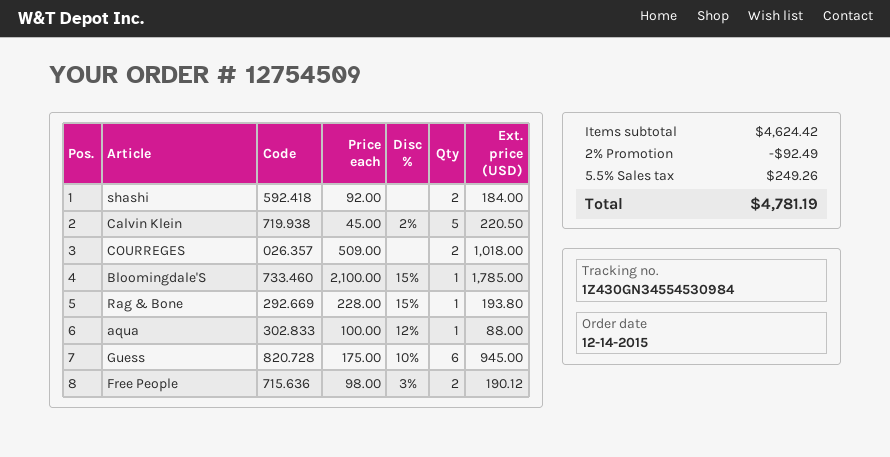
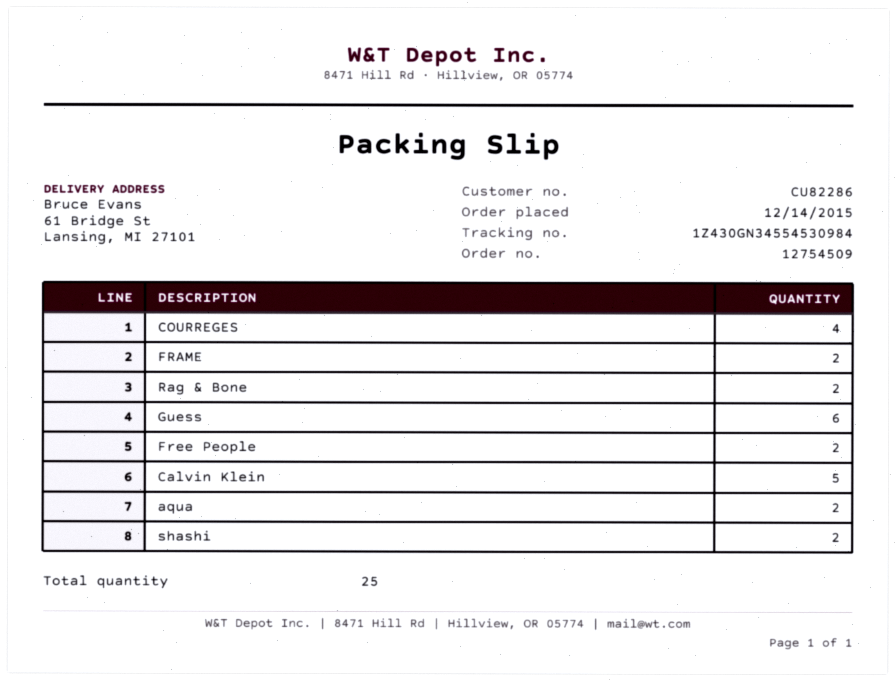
COURREGES: 2 -> 4
Bloomingdale'S: 1 -> none
Rag & Bone: 1 -> 2
aqua: 1 -> 2
FRAME: none -> 2

